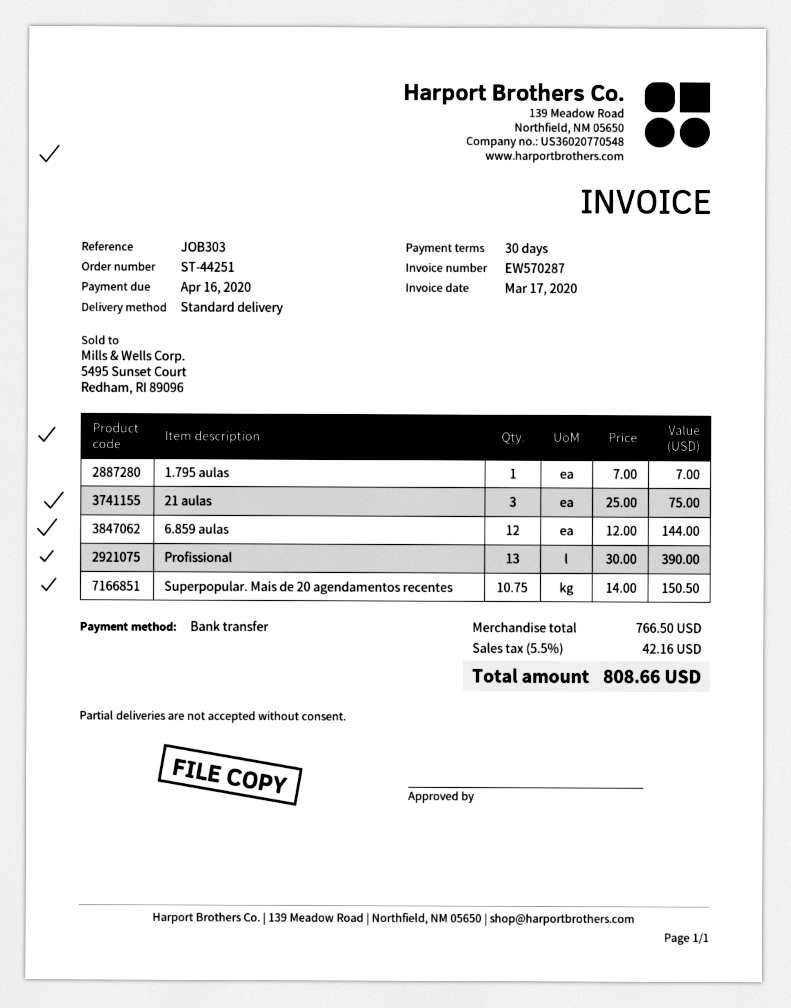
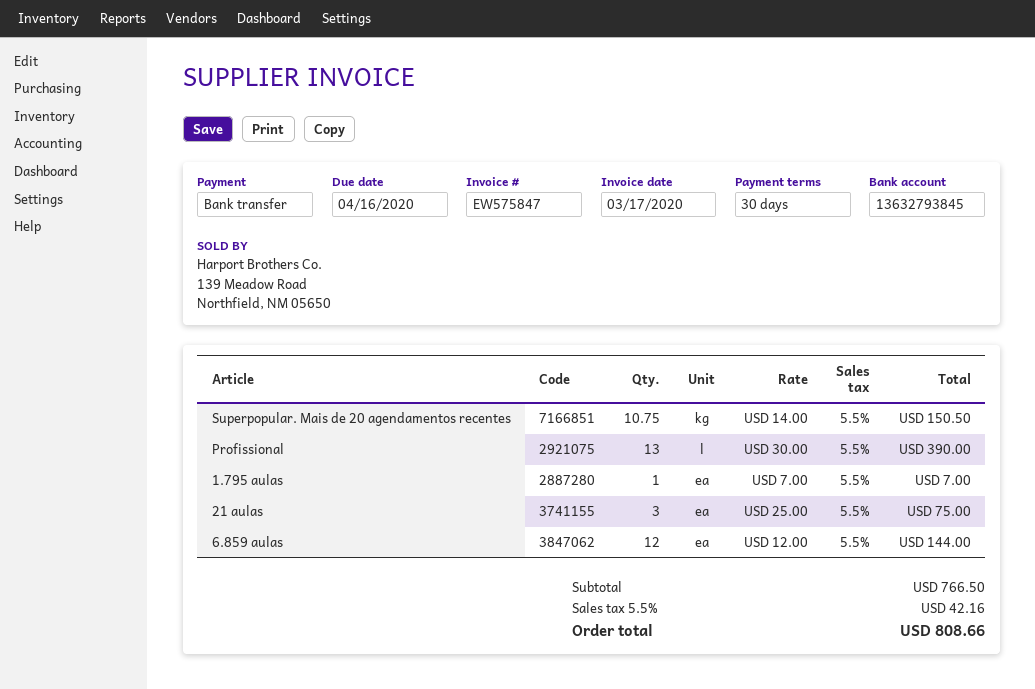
invoice number: EW570287 -> EW575847

